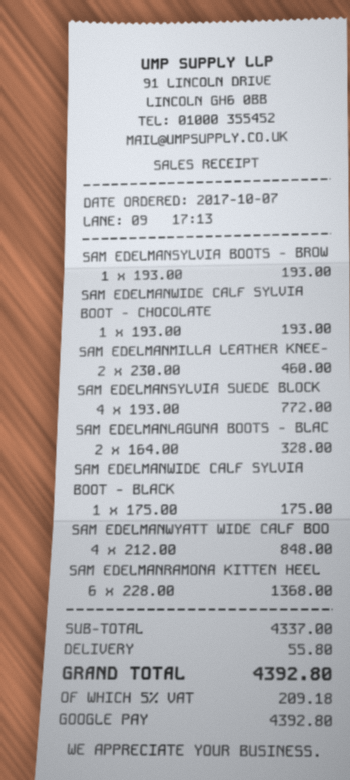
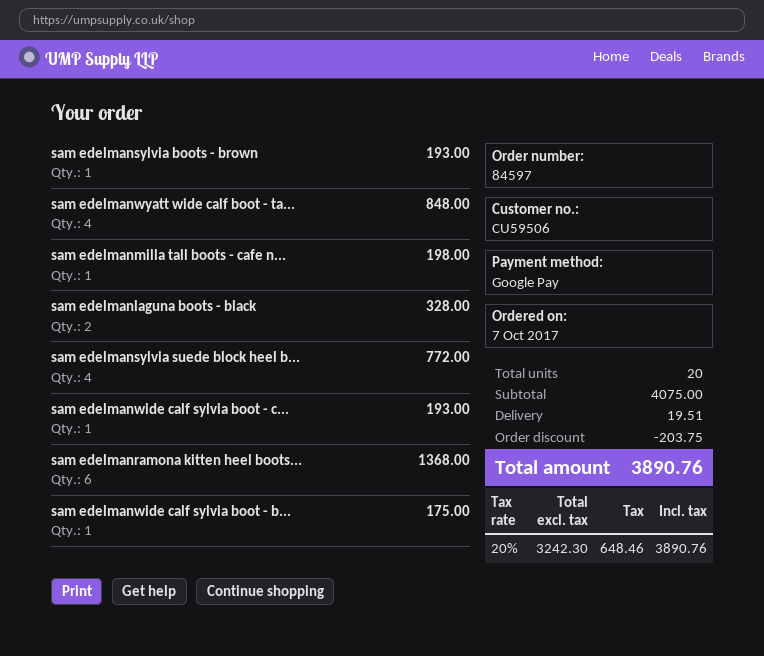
SAM EDELMANMILLA LEATHER KNEE-: 2 for 460.00 -> none
sam edelmanmilla tall boots - cafe n...: none -> 1 for 198.00
subtotal: 4337.00 -> 4075.00
discount: none -> 203.75
shipping: 55.80 -> 19.51
tax: 5% = 209.18 -> 20% = 648.46
total: 4392.80 -> 3890.76

